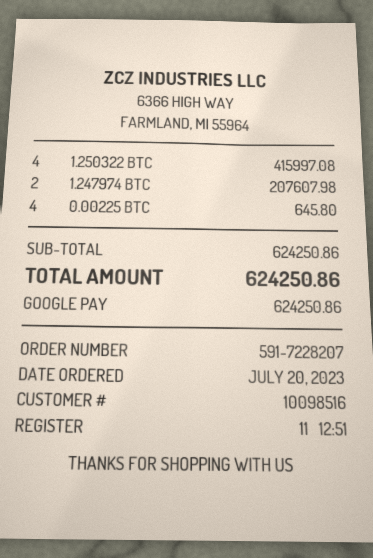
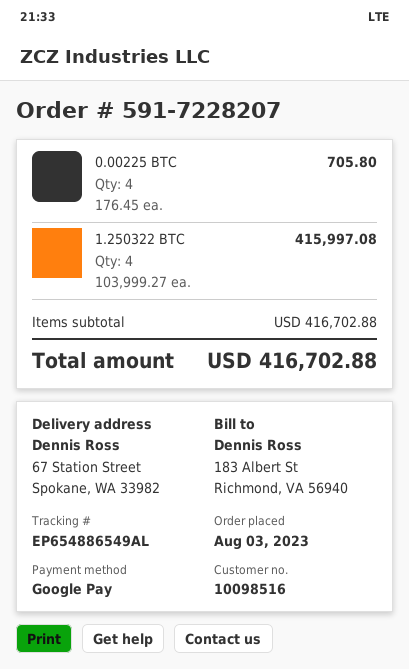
order date: 2023-07-20 -> 2023-08-03
1.247974 BTC: 2 for 207607.98 -> none
0.00225 BTC: 4 for 645.80 -> 4 for 705.80
subtotal: 624250.86 -> 416702.88
total: 624250.86 -> 416702.88

